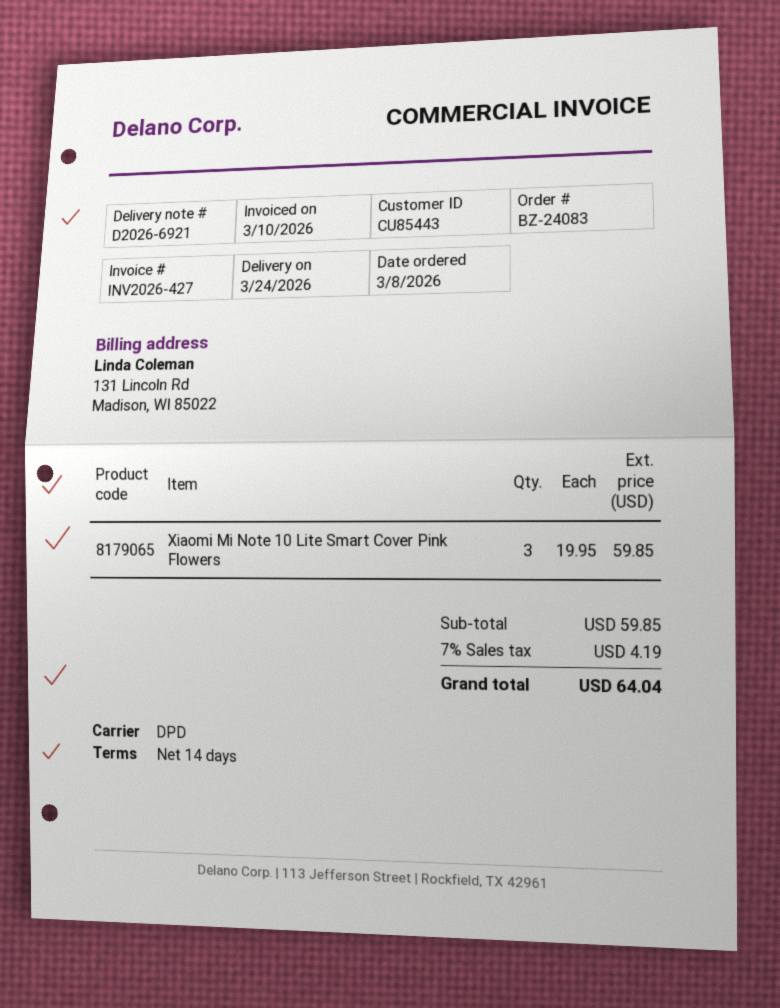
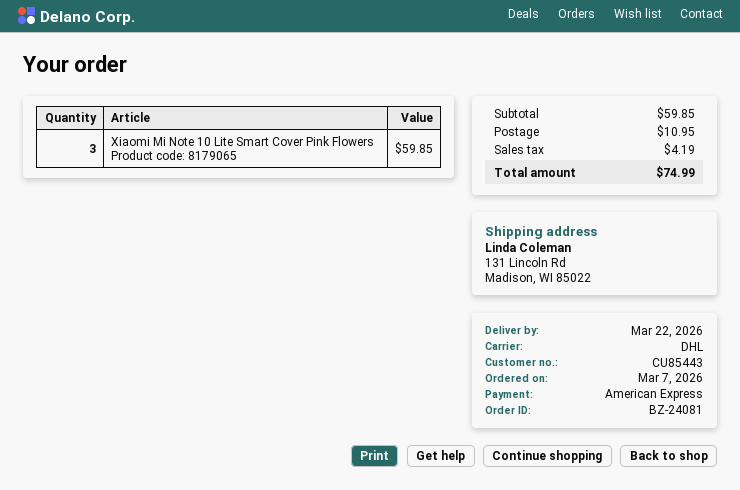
order number: BZ-24083 -> BZ-24081
order date: 2026-03-08 -> 2026-03-07
delivery date: 2026-03-24 -> 2026-03-22
shipping method: DPD -> DHL
shipping: none -> 10.95
total: 64.04 -> 74.99

